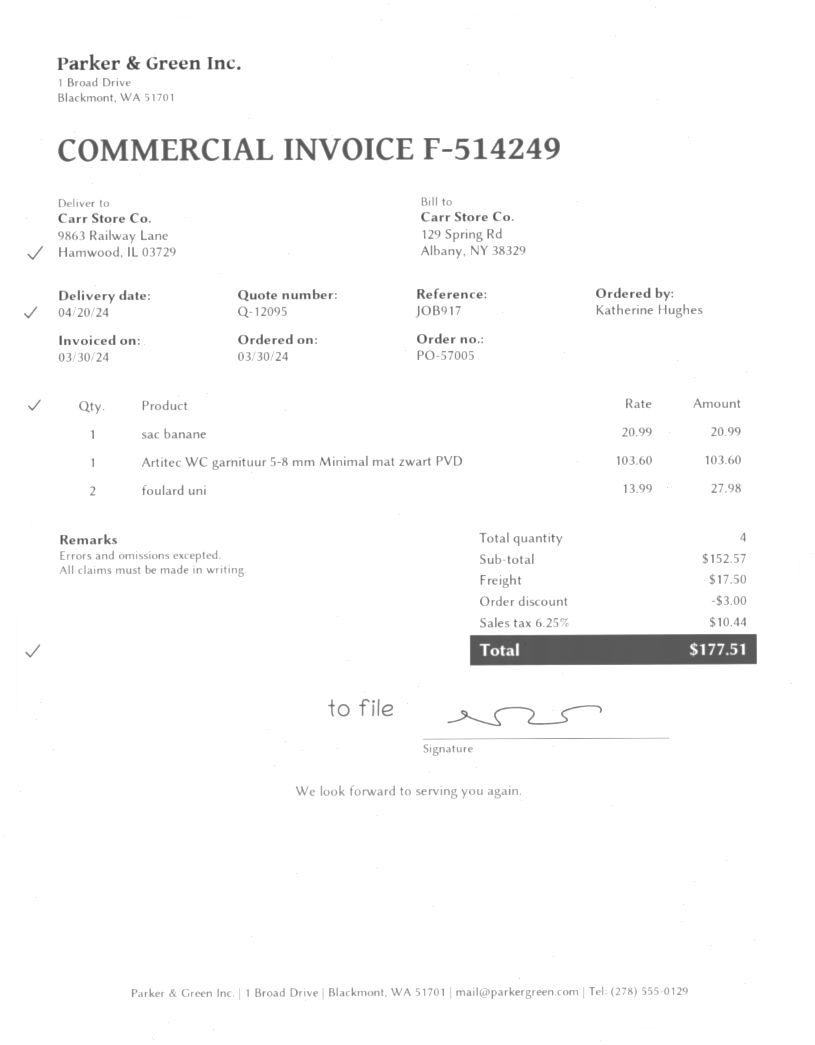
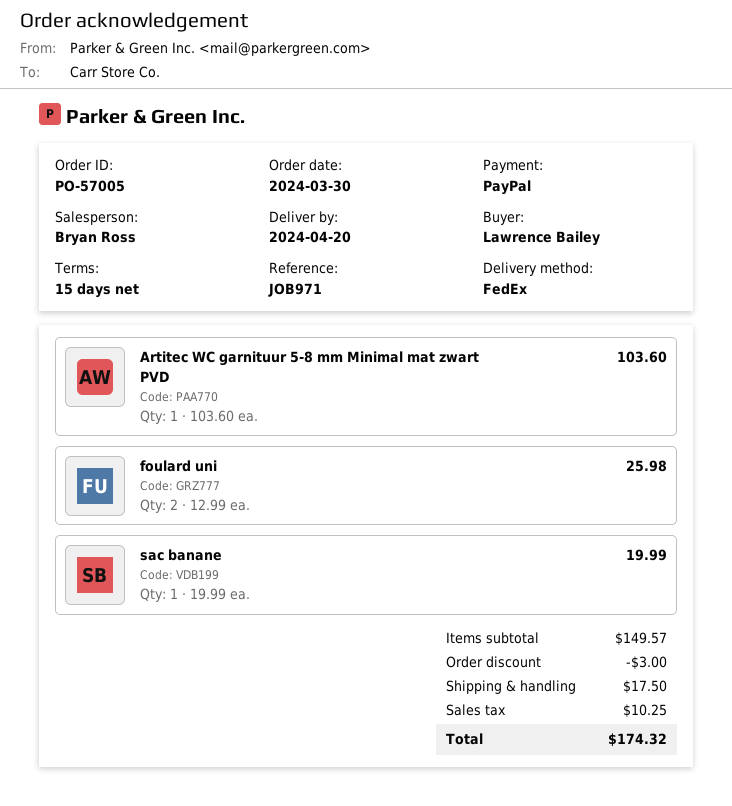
reference: JOB917 -> JOB971
ordered by: Katherine Hughes -> Lawrence Bailey
sac banane: 1 x 20.99 = 20.99 -> 1 x 19.99 = 19.99
foulard uni: 2 x 13.99 = 27.98 -> 2 x 12.99 = 25.98
subtotal: 152.57 -> 149.57
tax: 10.44 -> 10.25
total: 177.51 -> 174.32

